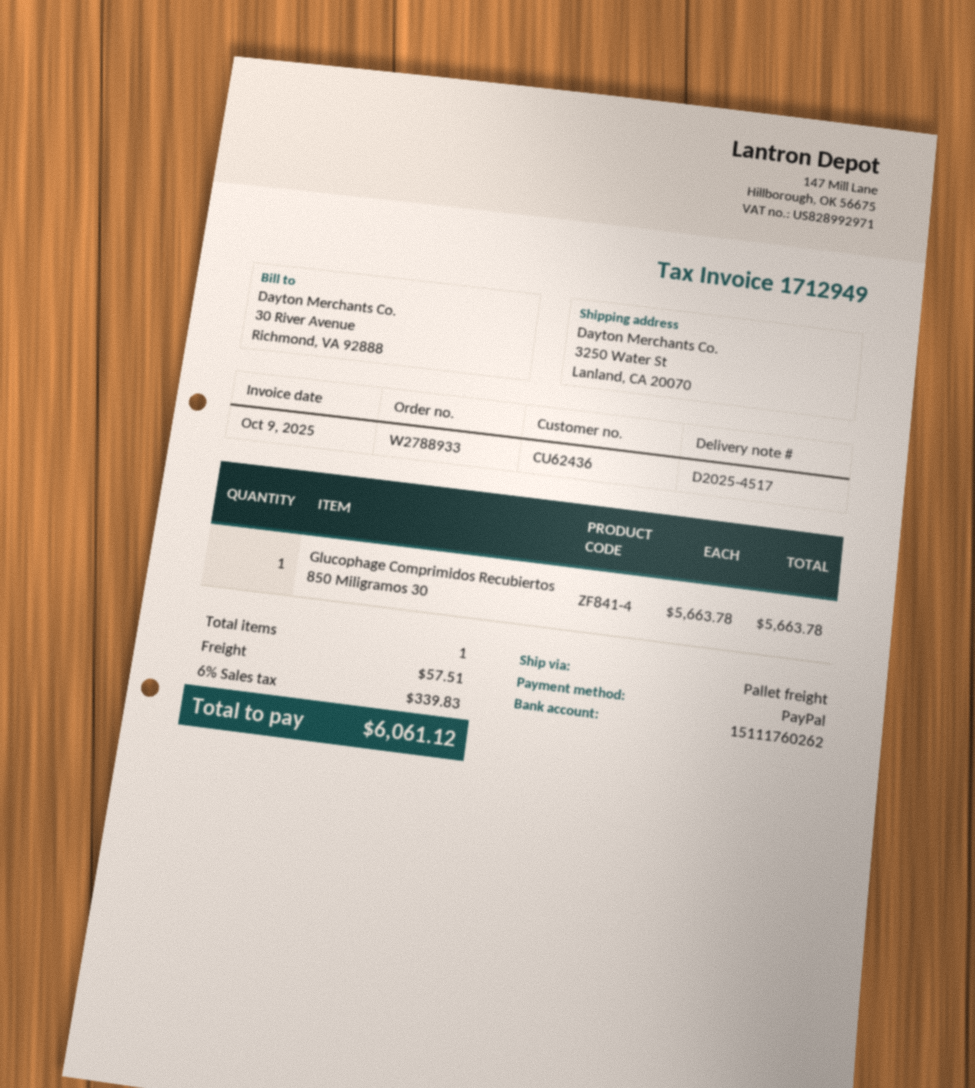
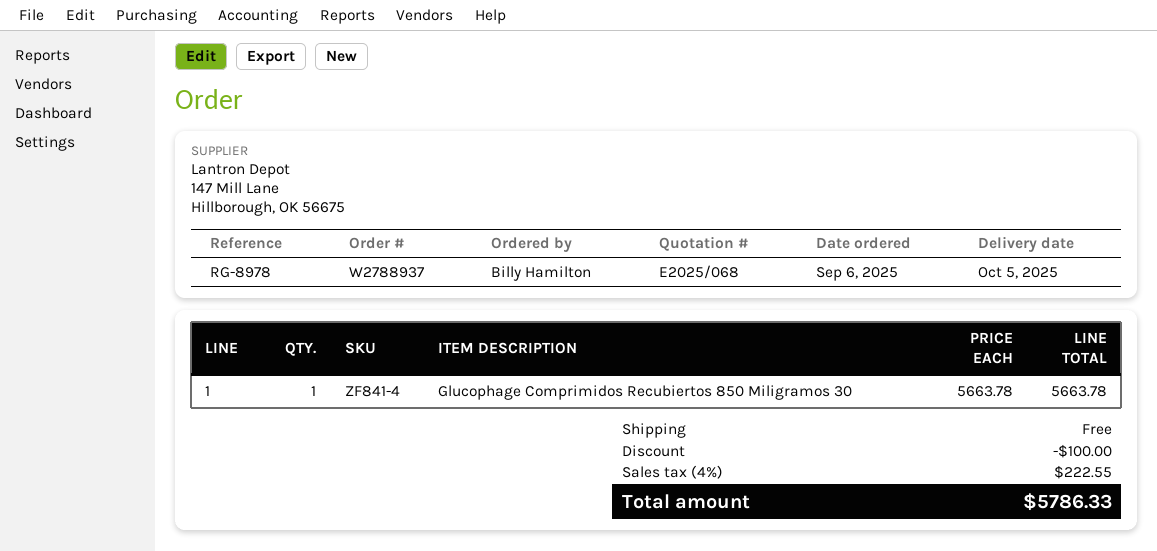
order number: W2788933 -> W2788937
discount: none -> 100.00
shipping: 57.51 -> 0.00
tax: 6% = 339.83 -> 4% = 222.55
total: 6061.12 -> 5786.33

